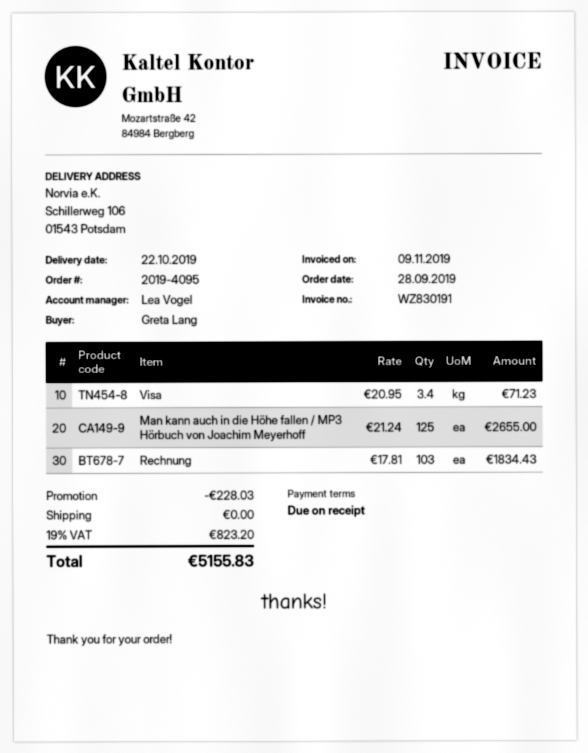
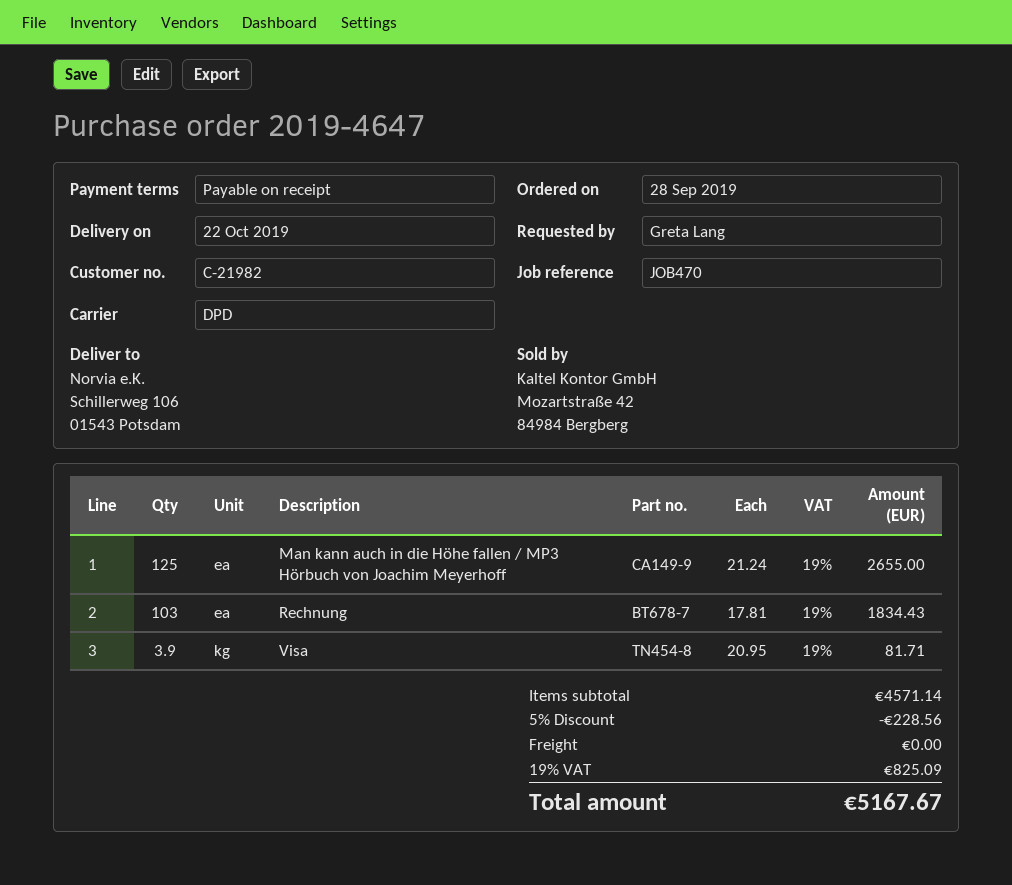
order number: 2019-4095 -> 2019-4647
Visa: 3.4 x 20.95 = 71.23 -> 3.9 x 20.95 = 81.71
discount: 228.03 -> 228.56
tax: 19% = 823.20 -> 19% = 825.09
total: 5155.83 -> 5167.67

